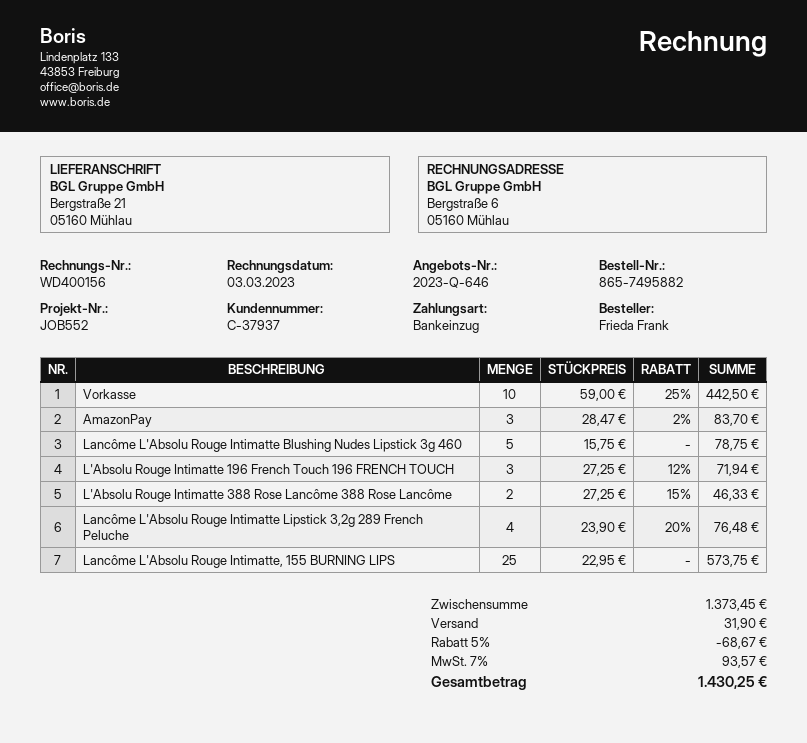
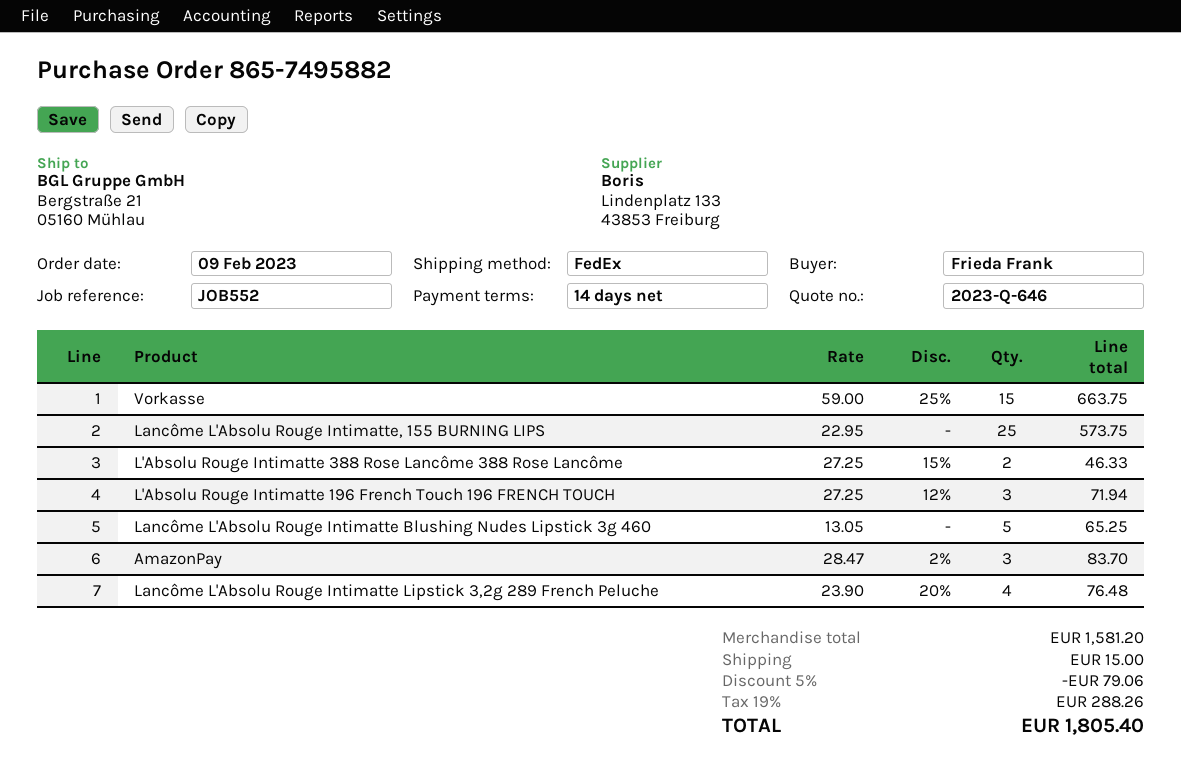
Vorkasse: 10 x 59.00 - 25% = 442.50 -> 15 x 59.00 - 25% = 663.75
Lancôme L'Absolu Rouge Intimatte Blushing Nudes Lipstick 3g 460: 5 x 15.75 = 78.75 -> 5 x 13.05 = 65.25
subtotal: 1373.45 -> 1581.20
discount: 5% = 68.67 -> 5% = 79.06
shipping: 31.90 -> 15.00
tax: 7% = 93.57 -> 19% = 288.26
total: 1430.25 -> 1805.40

